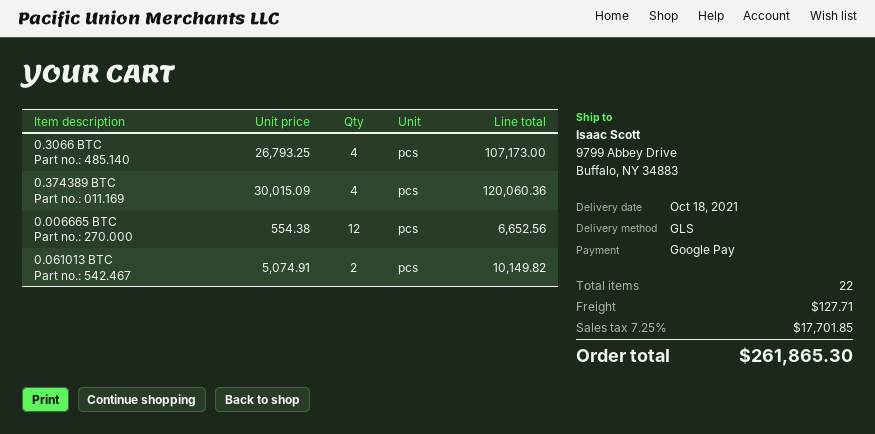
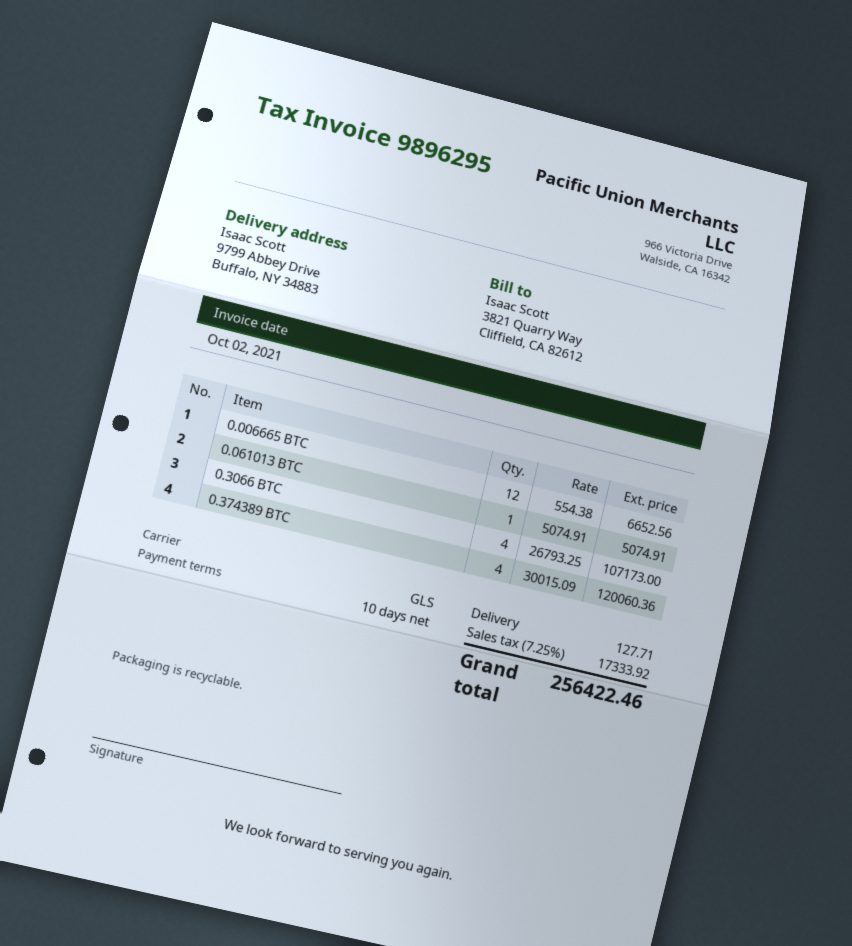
0.061013 BTC: 2 x 5074.91 = 10149.82 -> 1 x 5074.91 = 5074.91
tax: 7.25% = 17701.85 -> 7.25% = 17333.92
total: 261865.30 -> 256422.46

